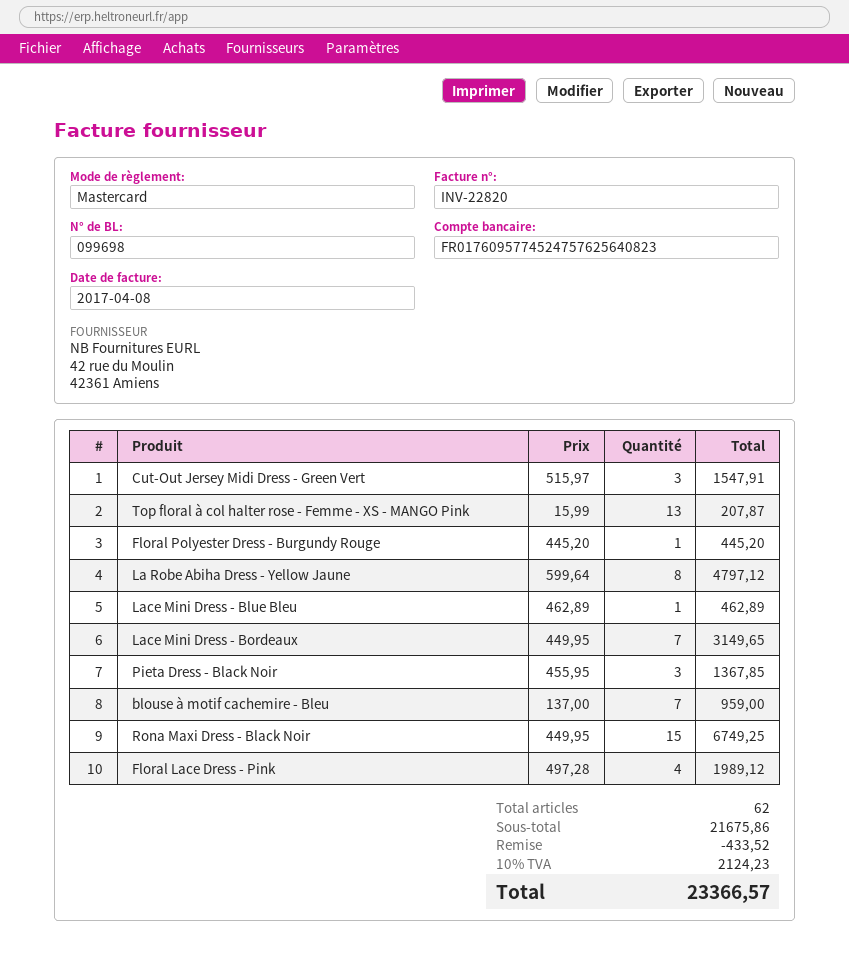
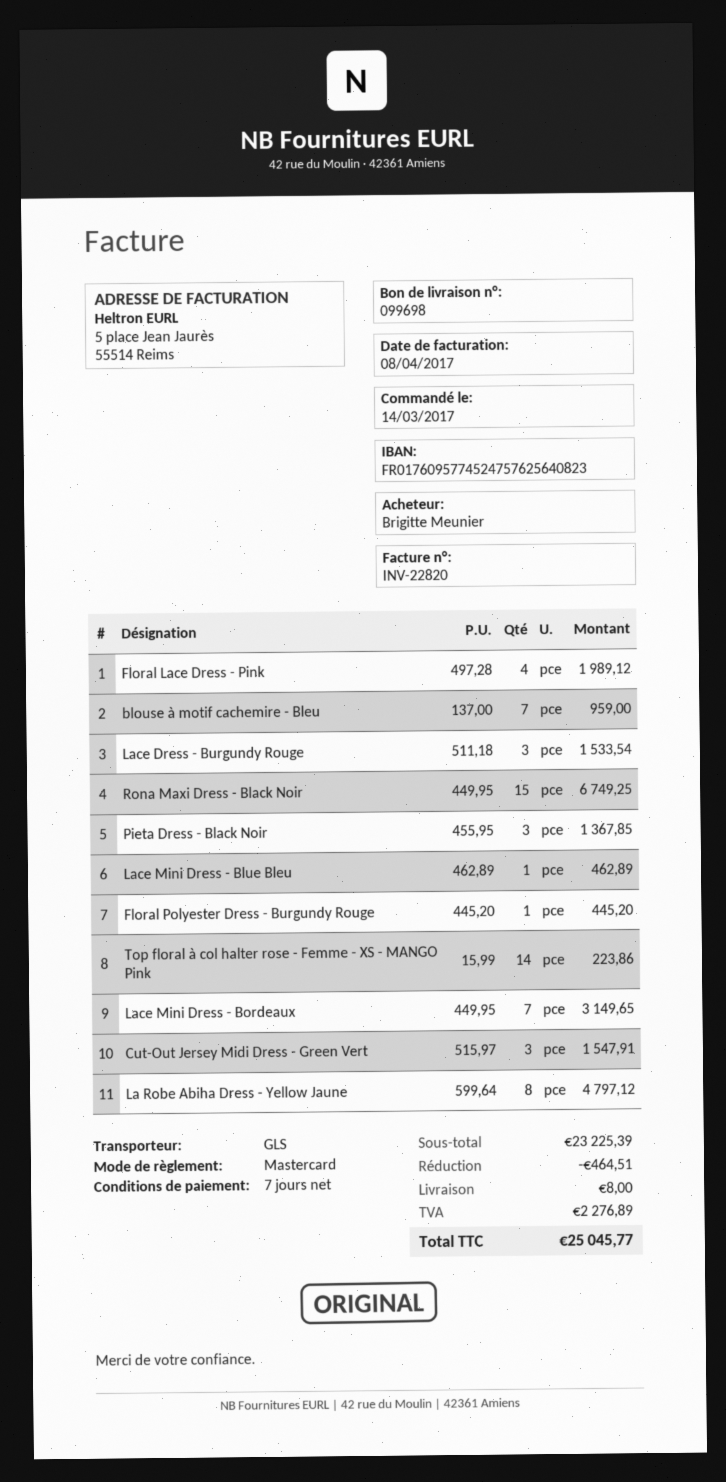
Top floral à col halter rose - Femme - XS - MANGO Pink: 13 x 15.99 = 207.87 -> 14 x 15.99 = 223.86
Lace Dress - Burgundy Rouge: none -> 3 x 511.18 = 1533.54
subtotal: 21675.86 -> 23225.39
discount: 433.52 -> 464.51
shipping: none -> 8.00
tax: 2124.23 -> 2276.89
total: 23366.57 -> 25045.77

